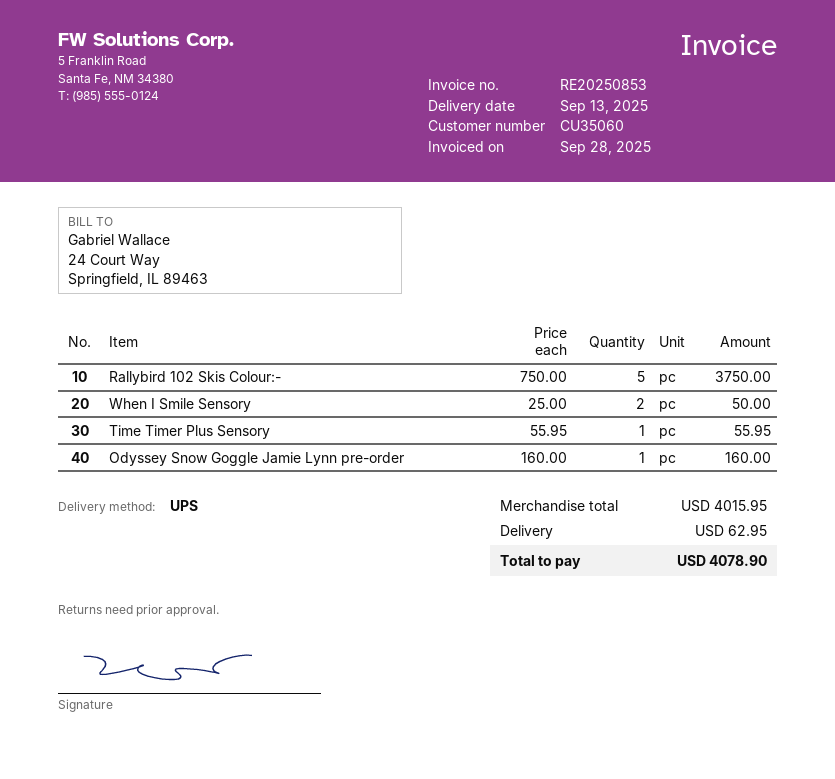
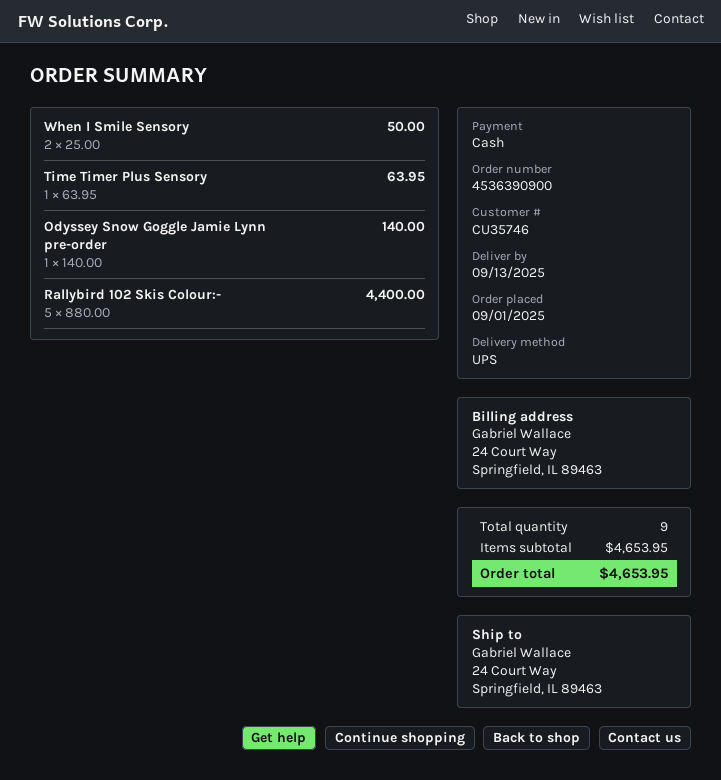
customer number: CU35060 -> CU35746
Rallybird 102 Skis Colour:-: 5 x 750.00 = 3750.00 -> 5 x 880.00 = 4400.00
Time Timer Plus Sensory: 1 x 55.95 = 55.95 -> 1 x 63.95 = 63.95
Odyssey Snow Goggle Jamie Lynn pre-order: 1 x 160.00 = 160.00 -> 1 x 140.00 = 140.00
subtotal: 4015.95 -> 4653.95
shipping: 62.95 -> none
total: 4078.90 -> 4653.95

